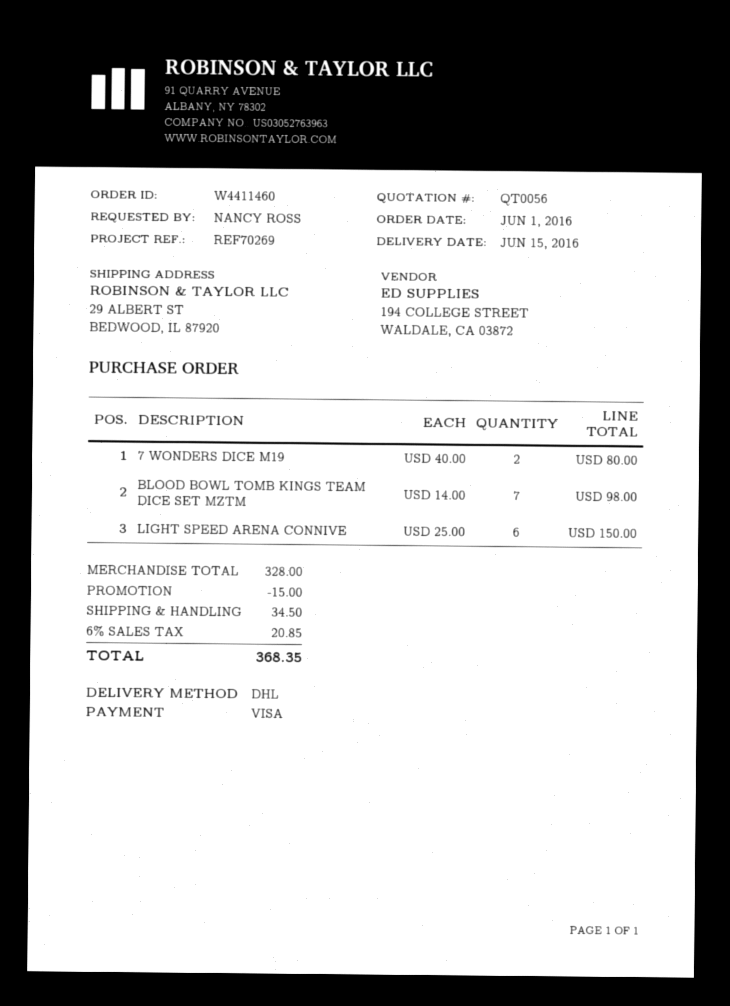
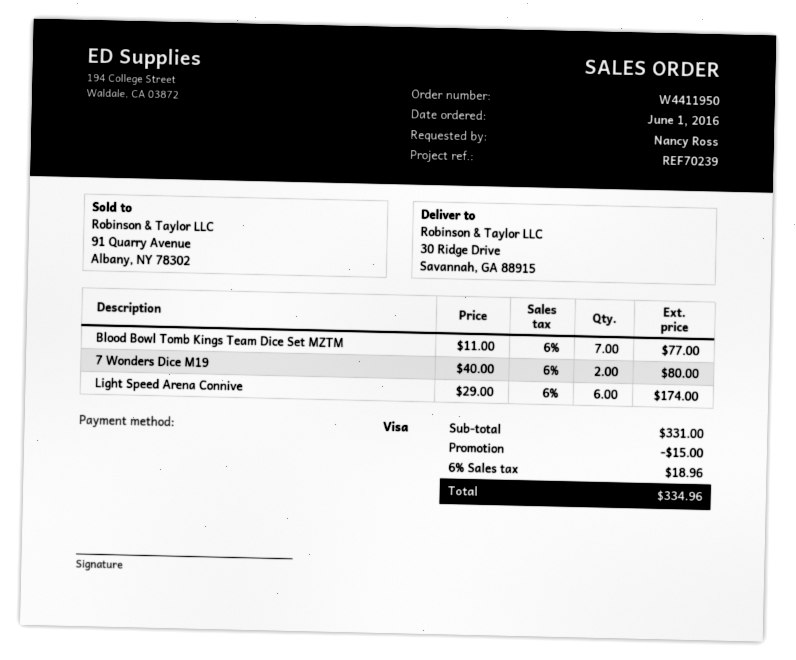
order number: W4411460 -> W4411950
reference: REF70269 -> REF70239
ship to: 29 ALBERT ST, BEDWOOD, IL 87920 -> 30 Ridge Drive, Savannah, GA 88915
BLOOD BOWL TOMB KINGS TEAM DICE SET MZTM: 7 x 14.00 = 98.00 -> 7 x 11.00 = 77.00
LIGHT SPEED ARENA CONNIVE: 6 x 25.00 = 150.00 -> 6 x 29.00 = 174.00
subtotal: 328.00 -> 331.00
shipping: 34.50 -> none
tax: 6% = 20.85 -> 6% = 18.96
total: 368.35 -> 334.96

